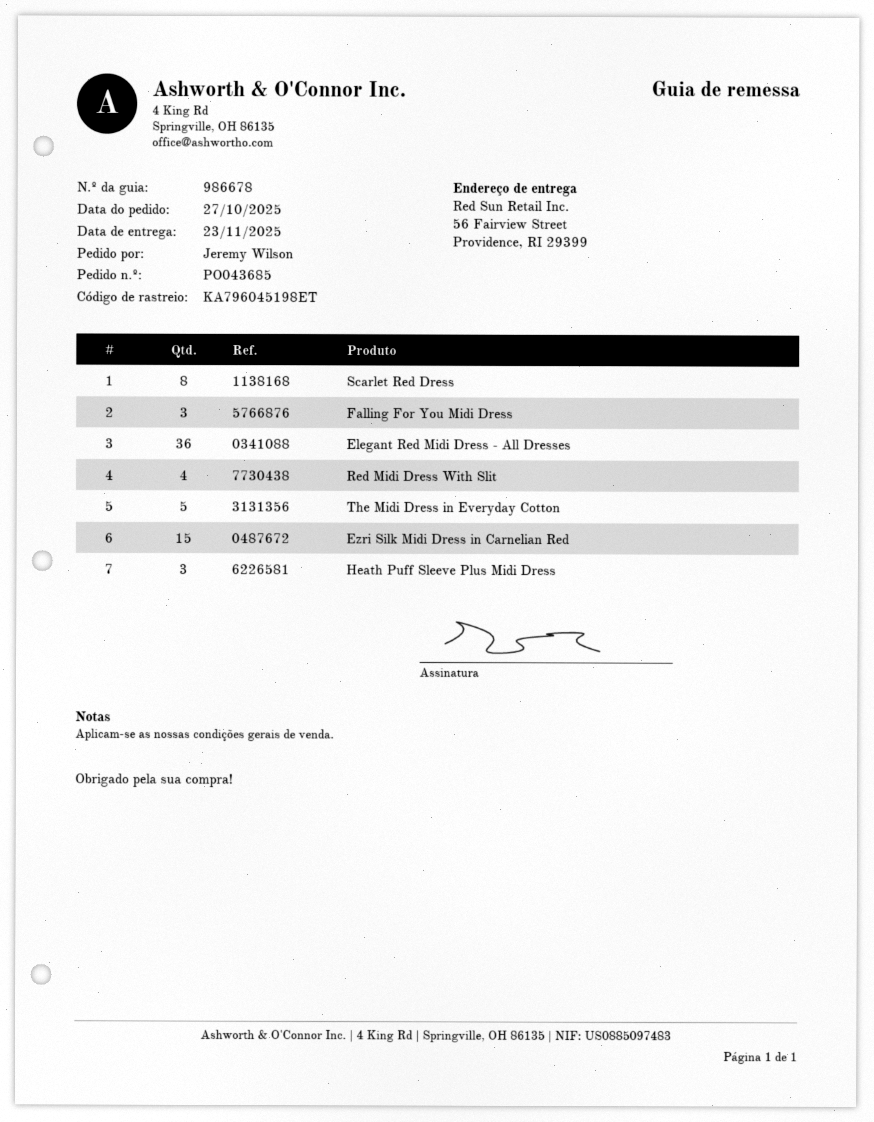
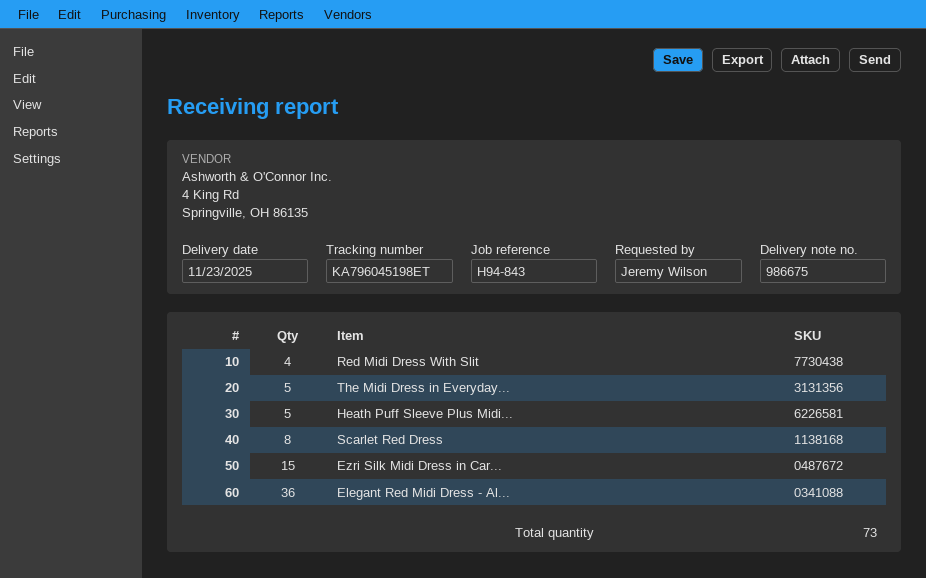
delivery note number: 986678 -> 986675
Falling For You Midi Dress: 3 -> none
Heath Puff Sleeve Plus Midi Dress: 3 -> 5

